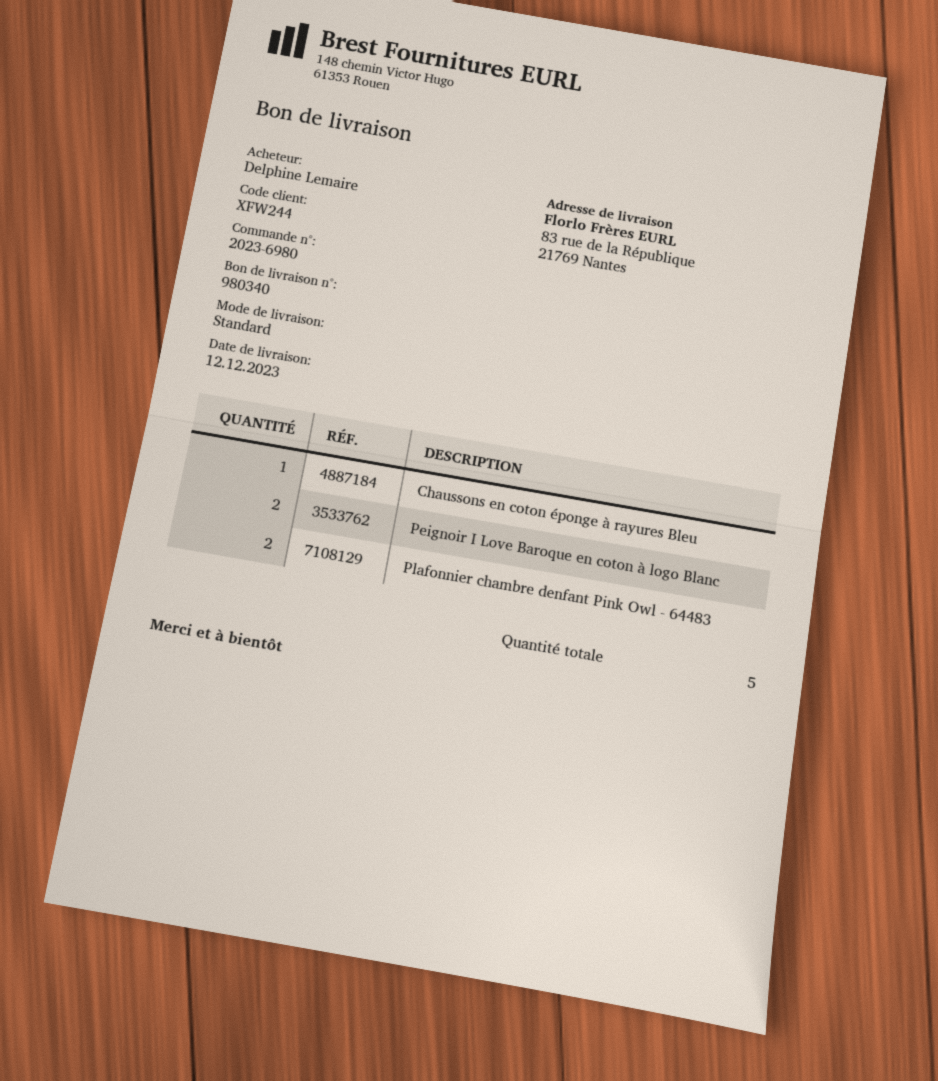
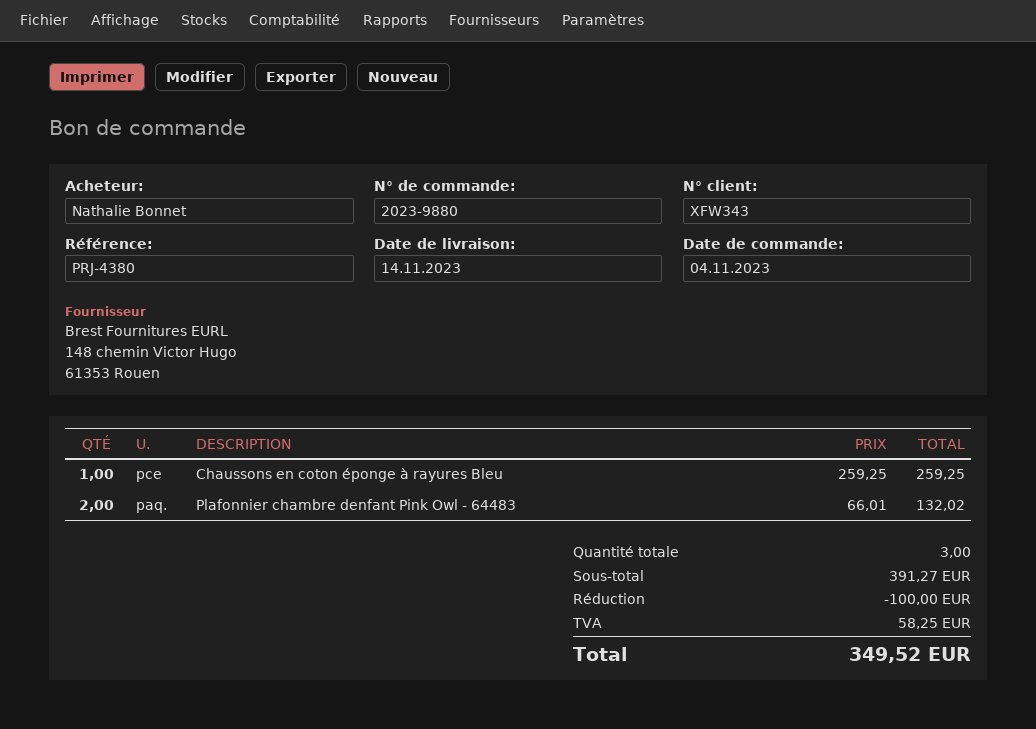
order number: 2023-6980 -> 2023-9880
delivery date: 2023-12-12 -> 2023-11-14
customer number: XFW244 -> XFW343
ordered by: Delphine Lemaire -> Nathalie Bonnet
Peignoir I Love Baroque en coton à logo Blanc: 2 -> none
total quantity: 5 -> 3

